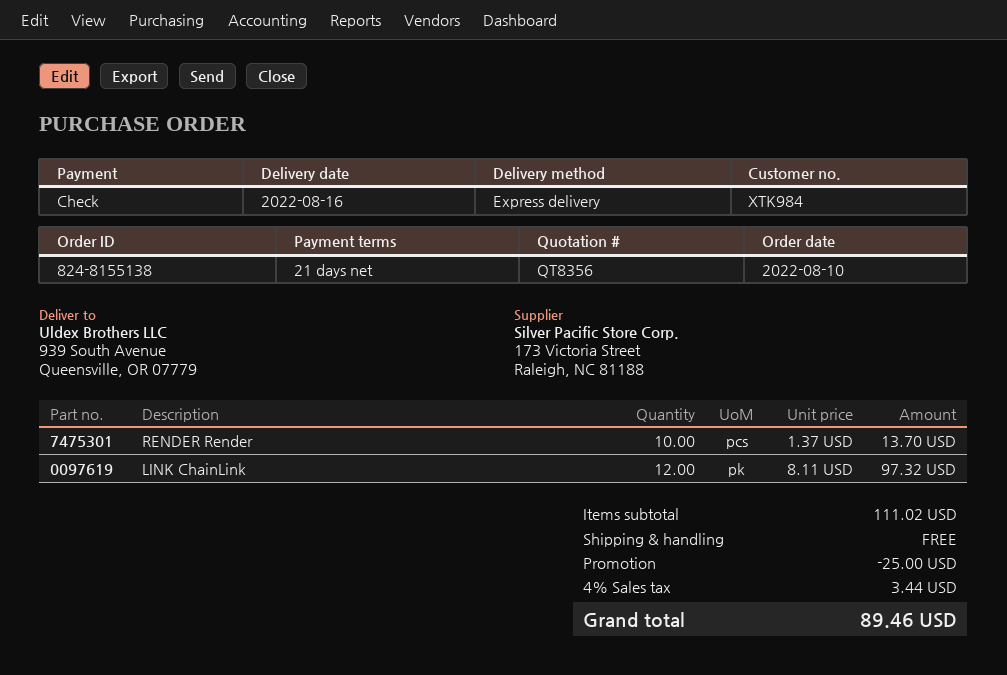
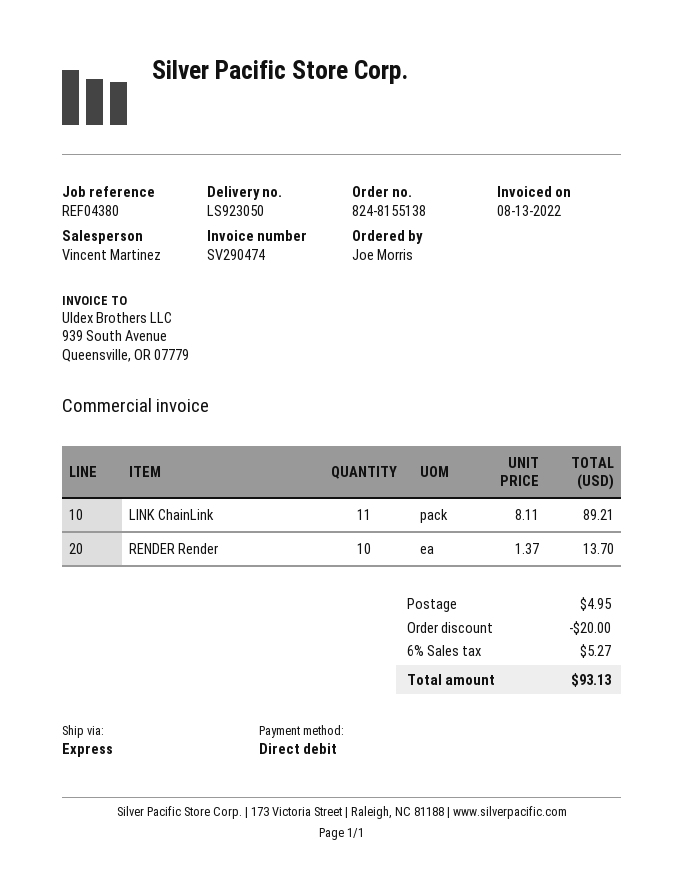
payment method: cheque -> direct debit
LINK ChainLink: 12 x 8.11 = 97.32 -> 11 x 8.11 = 89.21
discount: 25.00 -> 20.00
shipping: 0.00 -> 4.95
tax: 4% = 3.44 -> 6% = 5.27
total: 89.46 -> 93.13

